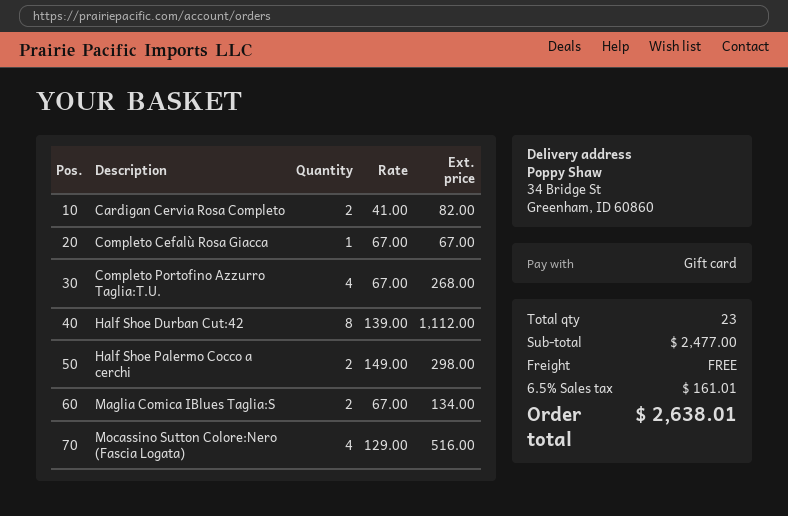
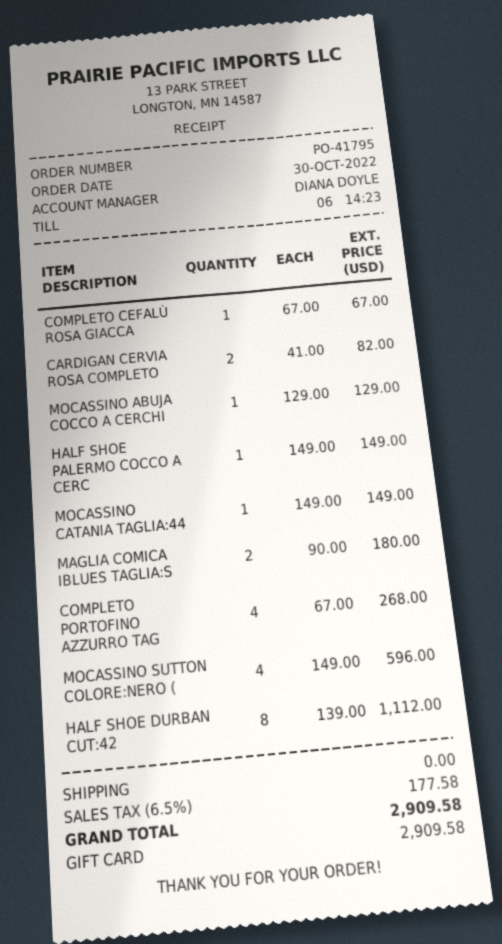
Half Shoe Palermo Cocco a cerchi: 2 x 149.00 = 298.00 -> 1 x 149.00 = 149.00
Maglia Comica IBlues Taglia:S: 2 x 67.00 = 134.00 -> 2 x 90.00 = 180.00
Mocassino Sutton Colore:Nero (Fascia Logata): 4 x 129.00 = 516.00 -> 4 x 149.00 = 596.00
MOCASSINO ABUJA COCCO A CERCHI: none -> 1 x 129.00 = 129.00
MOCASSINO CATANIA TAGLIA:44: none -> 1 x 149.00 = 149.00
tax: 6.5% = 161.01 -> 6.5% = 177.58
total: 2638.01 -> 2909.58

